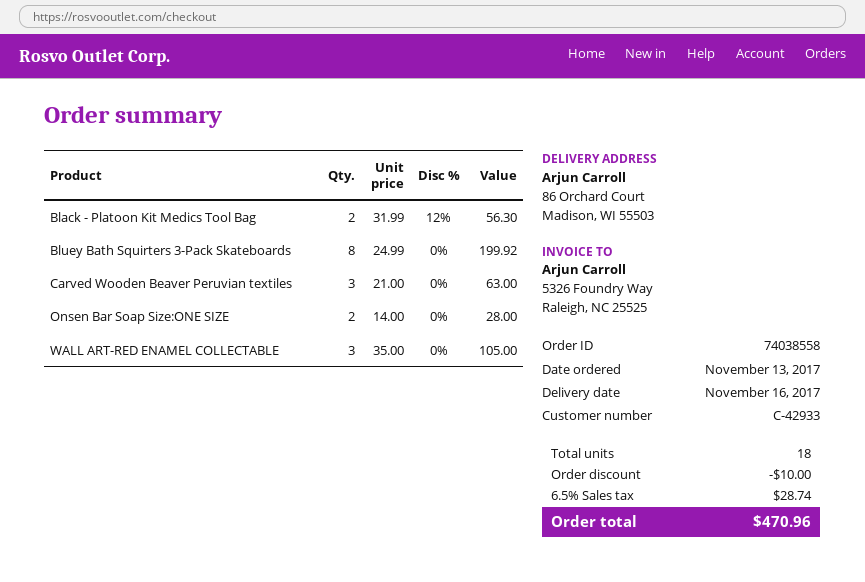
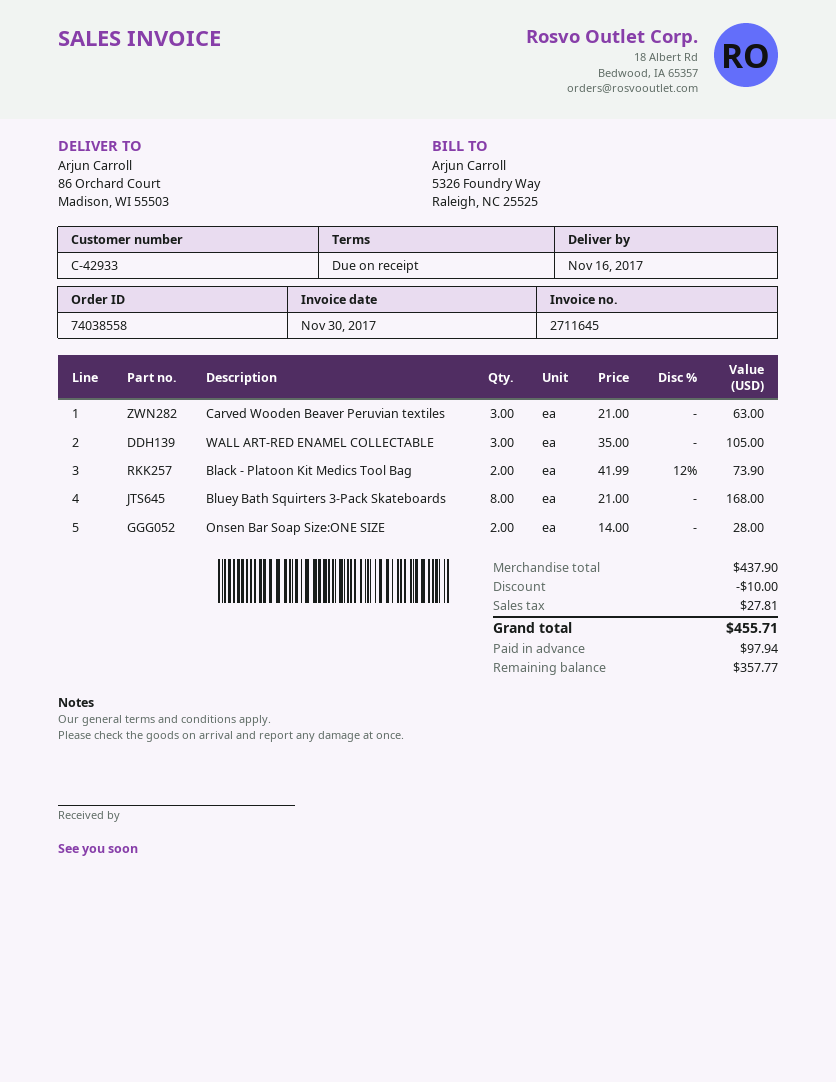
Black - Platoon Kit Medics Tool Bag: 2 x 31.99 - 12% = 56.30 -> 2 x 41.99 - 12% = 73.90
Bluey Bath Squirters 3-Pack Skateboards: 8 x 24.99 = 199.92 -> 8 x 21.00 = 168.00
tax: 28.74 -> 27.81
total: 470.96 -> 455.71

